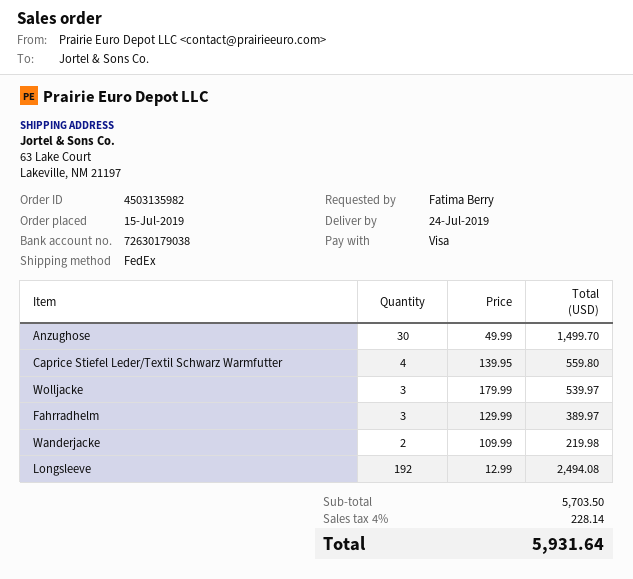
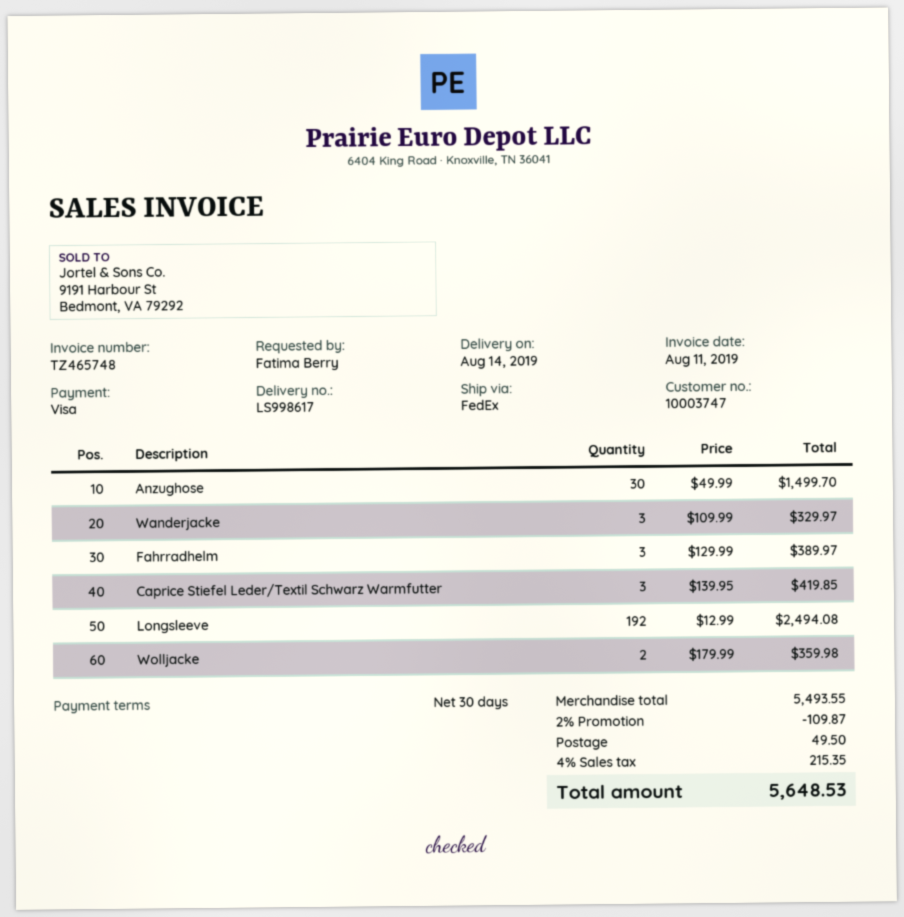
delivery date: 2019-07-24 -> 2019-08-14
Caprice Stiefel Leder/Textil Schwarz Warmfutter: 4 x 139.95 = 559.80 -> 3 x 139.95 = 419.85
Wolljacke: 3 x 179.99 = 539.97 -> 2 x 179.99 = 359.98
Wanderjacke: 2 x 109.99 = 219.98 -> 3 x 109.99 = 329.97
subtotal: 5703.50 -> 5493.55
discount: none -> 2% = 109.87
shipping: none -> 49.50
tax: 4% = 228.14 -> 4% = 215.35
total: 5931.64 -> 5648.53

